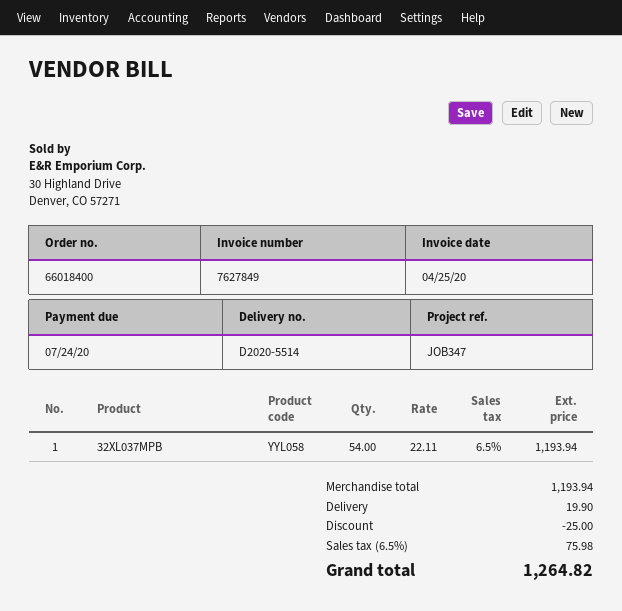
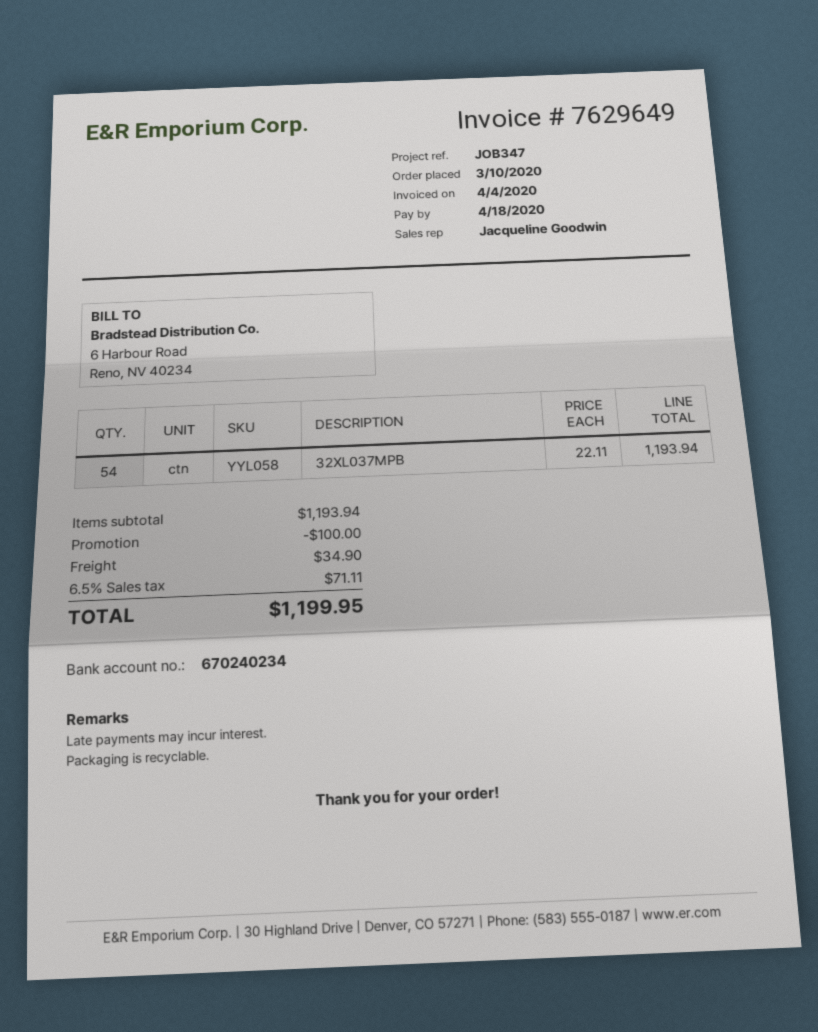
invoice number: 7627849 -> 7629649
invoice date: 2020-04-25 -> 2020-04-04
due date: 2020-07-24 -> 2020-04-18
discount: 25.00 -> 100.00
shipping: 19.90 -> 34.90
tax: 6.5% = 75.98 -> 6.5% = 71.11
total: 1264.82 -> 1199.95

